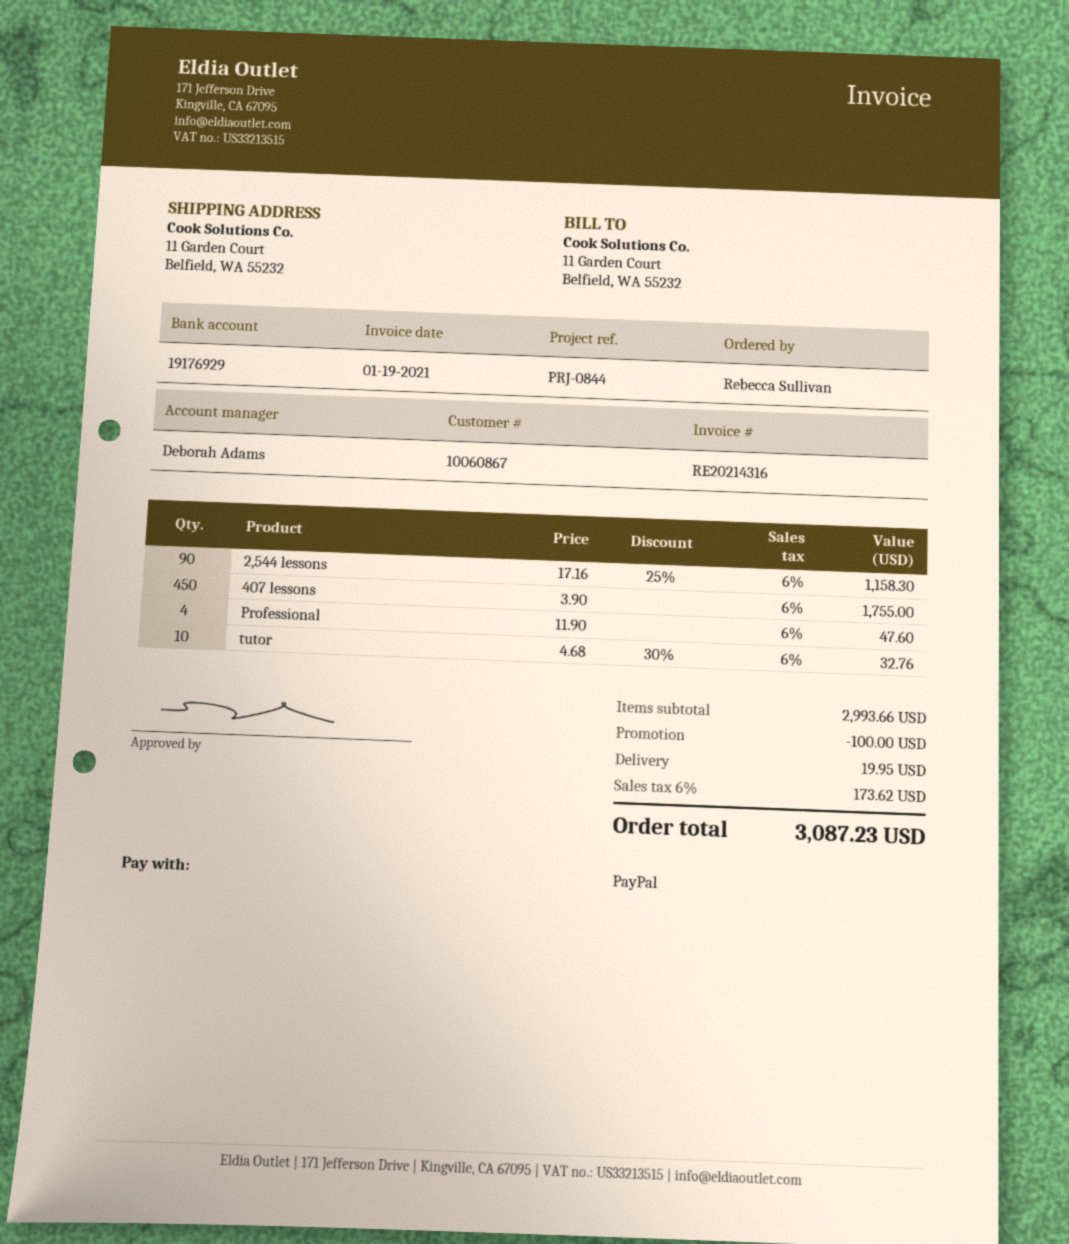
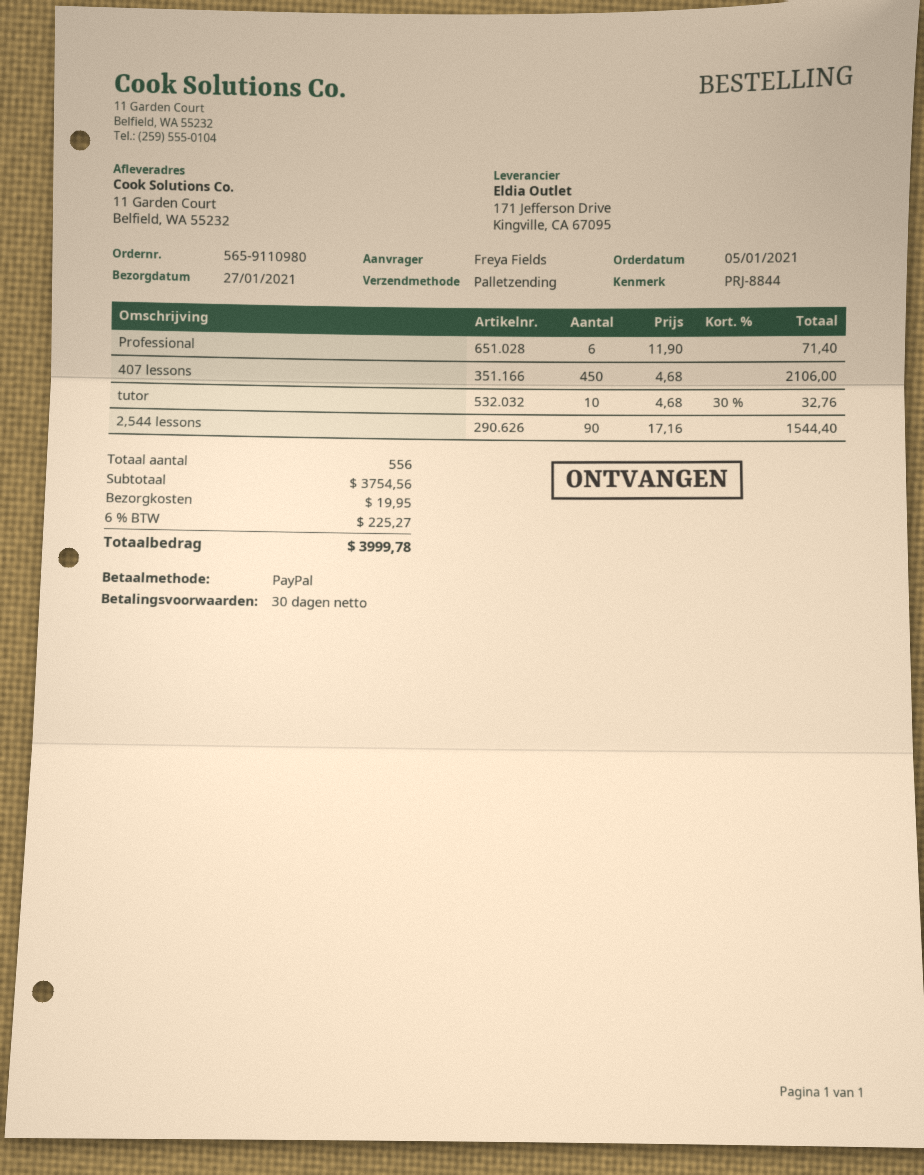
reference: PRJ-0844 -> PRJ-8844
ordered by: Rebecca Sullivan -> Freya Fields
2,544 lessons: 90 x 17.16 - 25% = 1158.30 -> 90 x 17.16 = 1544.40
407 lessons: 450 x 3.90 = 1755.00 -> 450 x 4.68 = 2106.00
Professional: 4 x 11.90 = 47.60 -> 6 x 11.90 = 71.40
subtotal: 2993.66 -> 3754.56
discount: 100.00 -> none
tax: 6% = 173.62 -> 6% = 225.27
total: 3087.23 -> 3999.78

